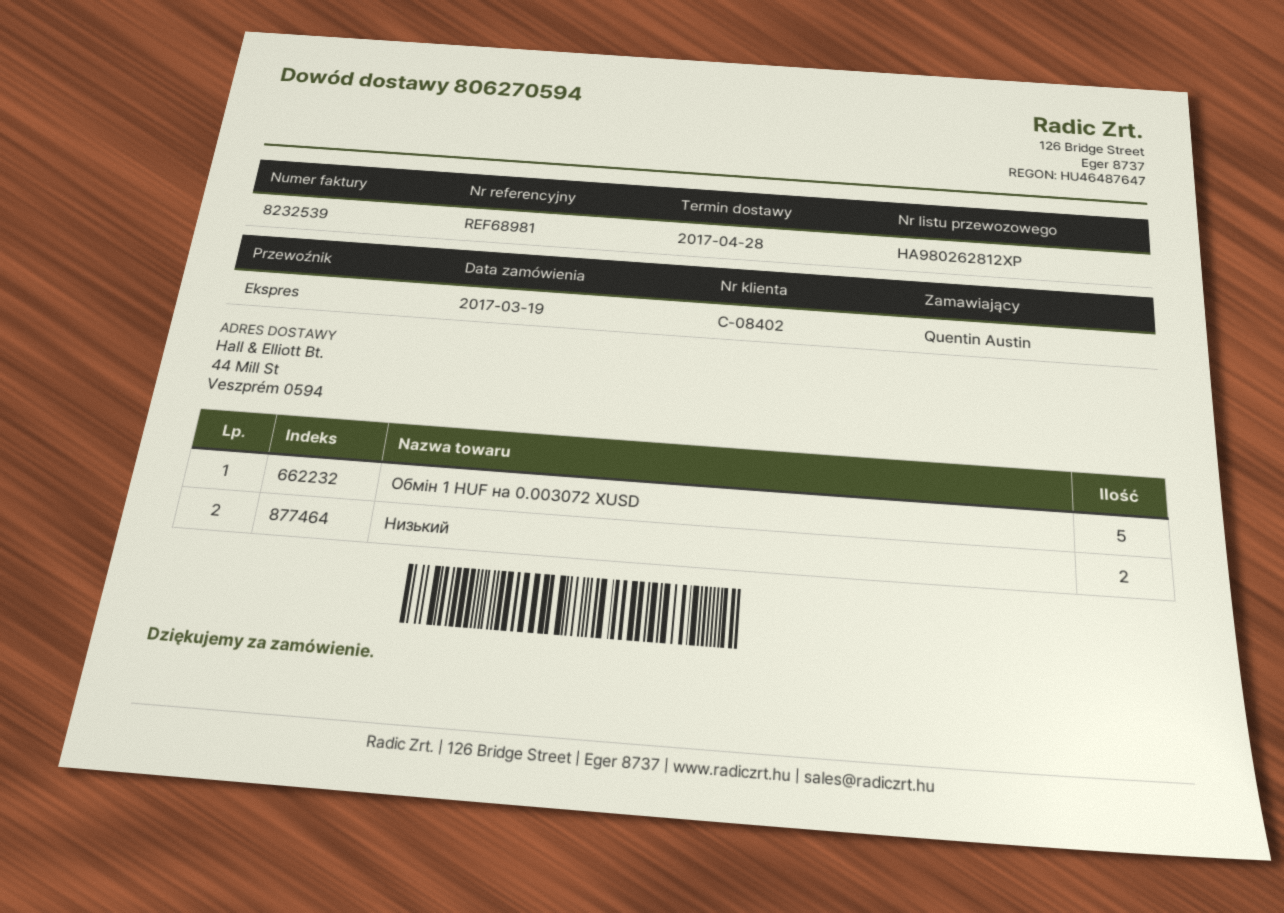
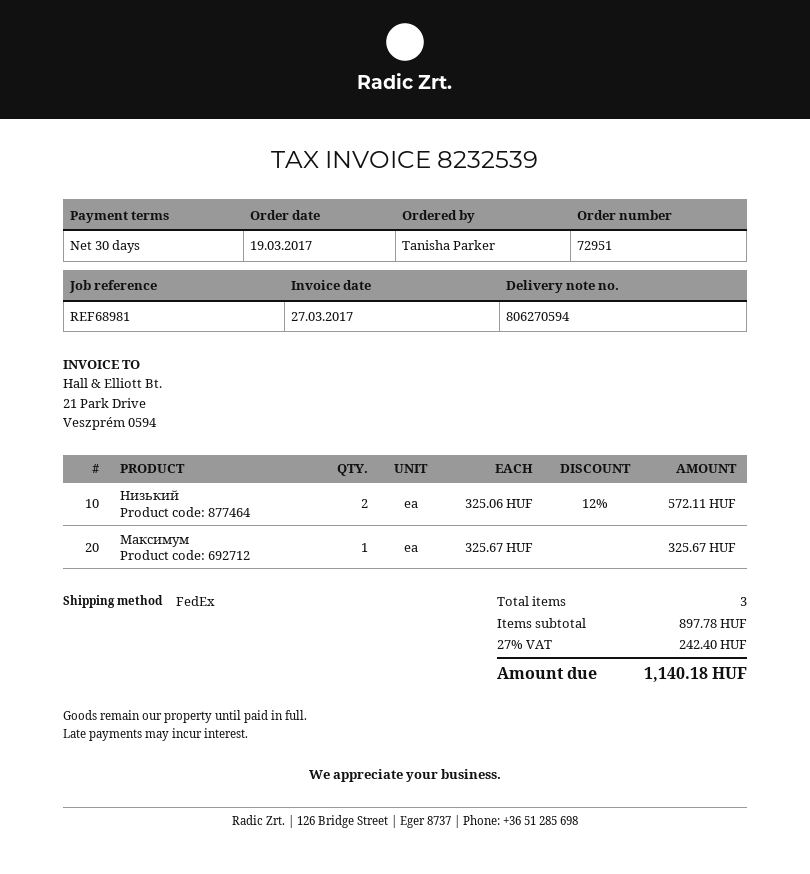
ordered by: Quentin Austin -> Tanisha Parker
shipping method: express -> FedEx
Обмін 1 HUF на 0.003072 XUSD: 5 -> none
Максимум: none -> 1

